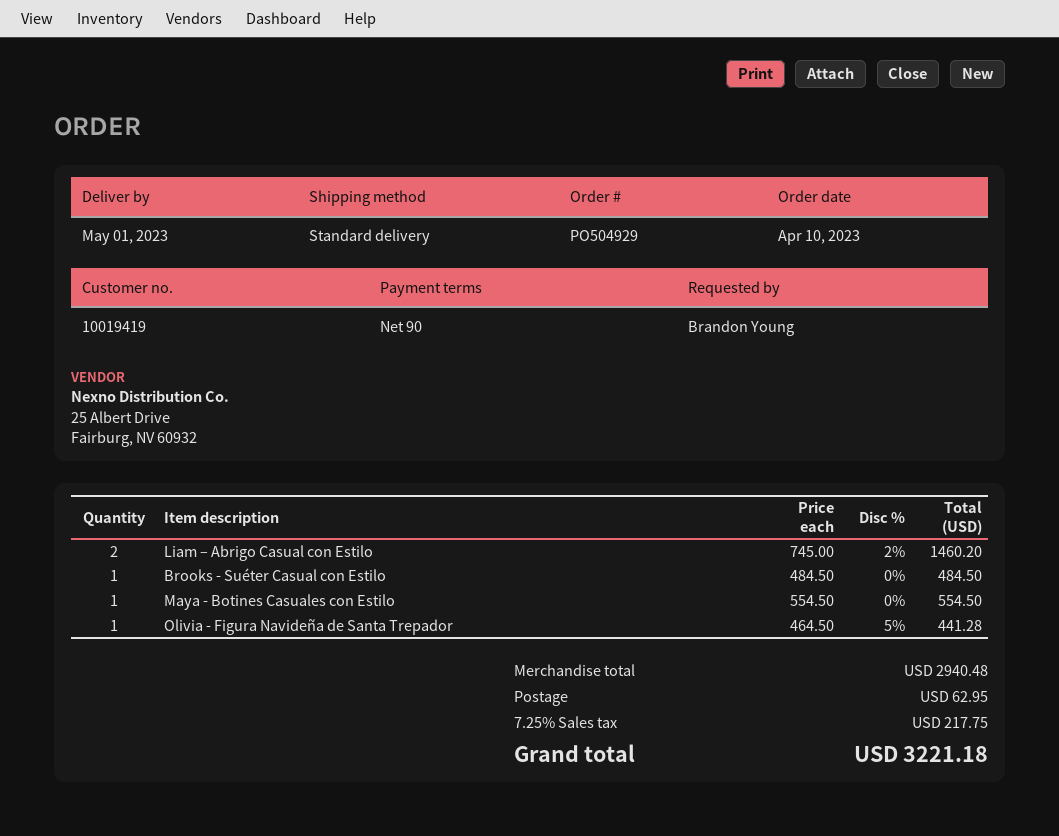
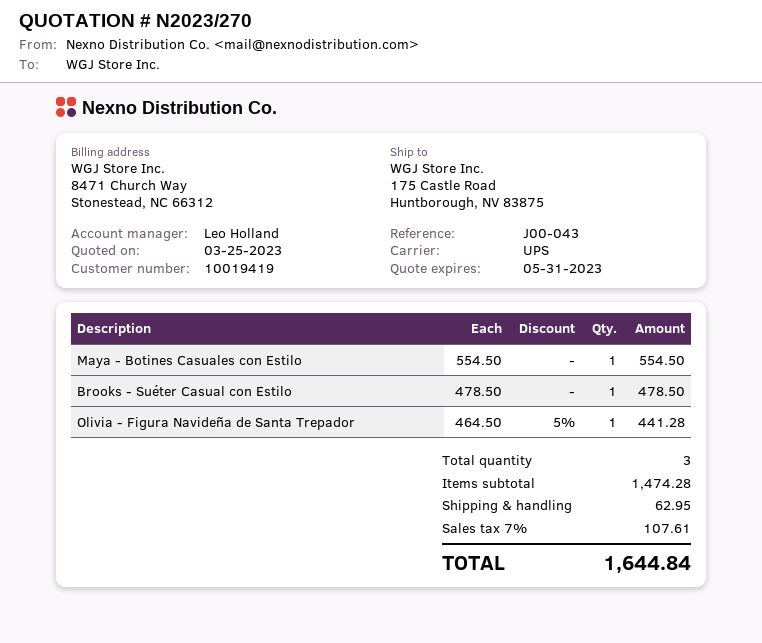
shipping method: standard -> UPS
Liam – Abrigo Casual con Estilo: 2 x 745.00 - 2% = 1460.20 -> none
Brooks - Suéter Casual con Estilo: 1 x 484.50 = 484.50 -> 1 x 478.50 = 478.50
subtotal: 2940.48 -> 1474.28
tax: 7.25% = 217.75 -> 7% = 107.61
total: 3221.18 -> 1644.84

